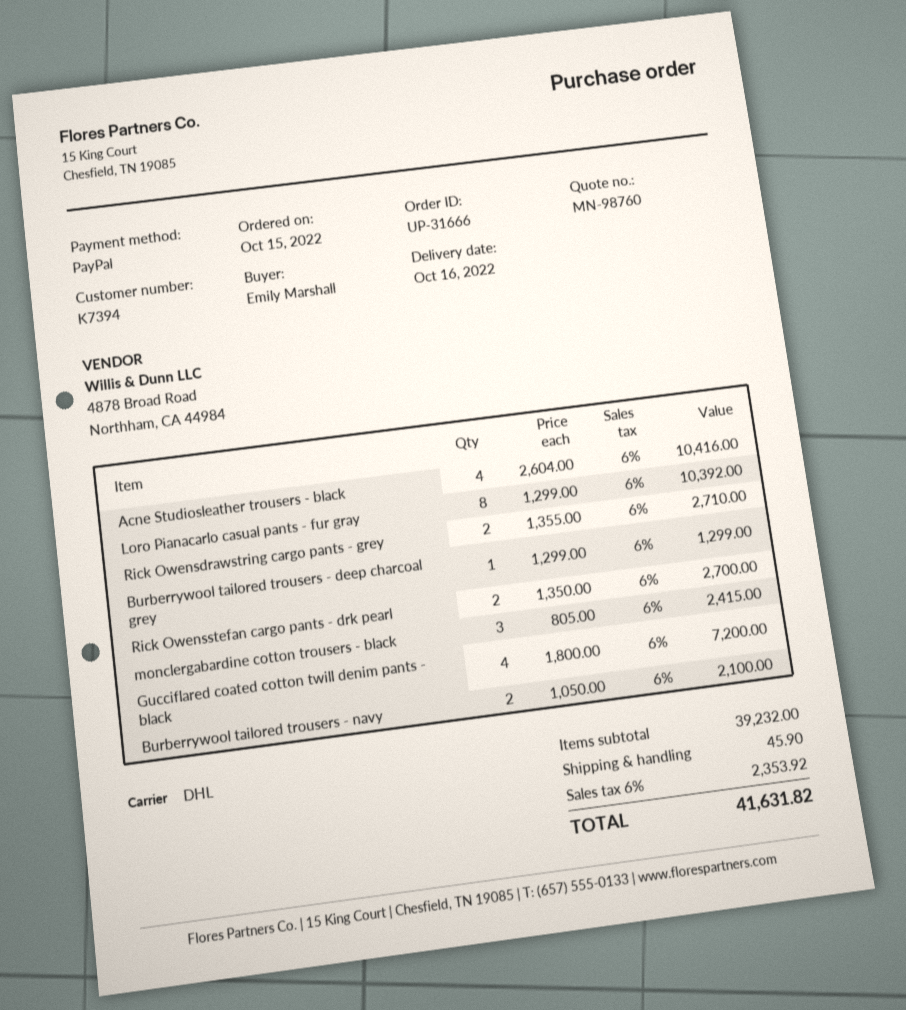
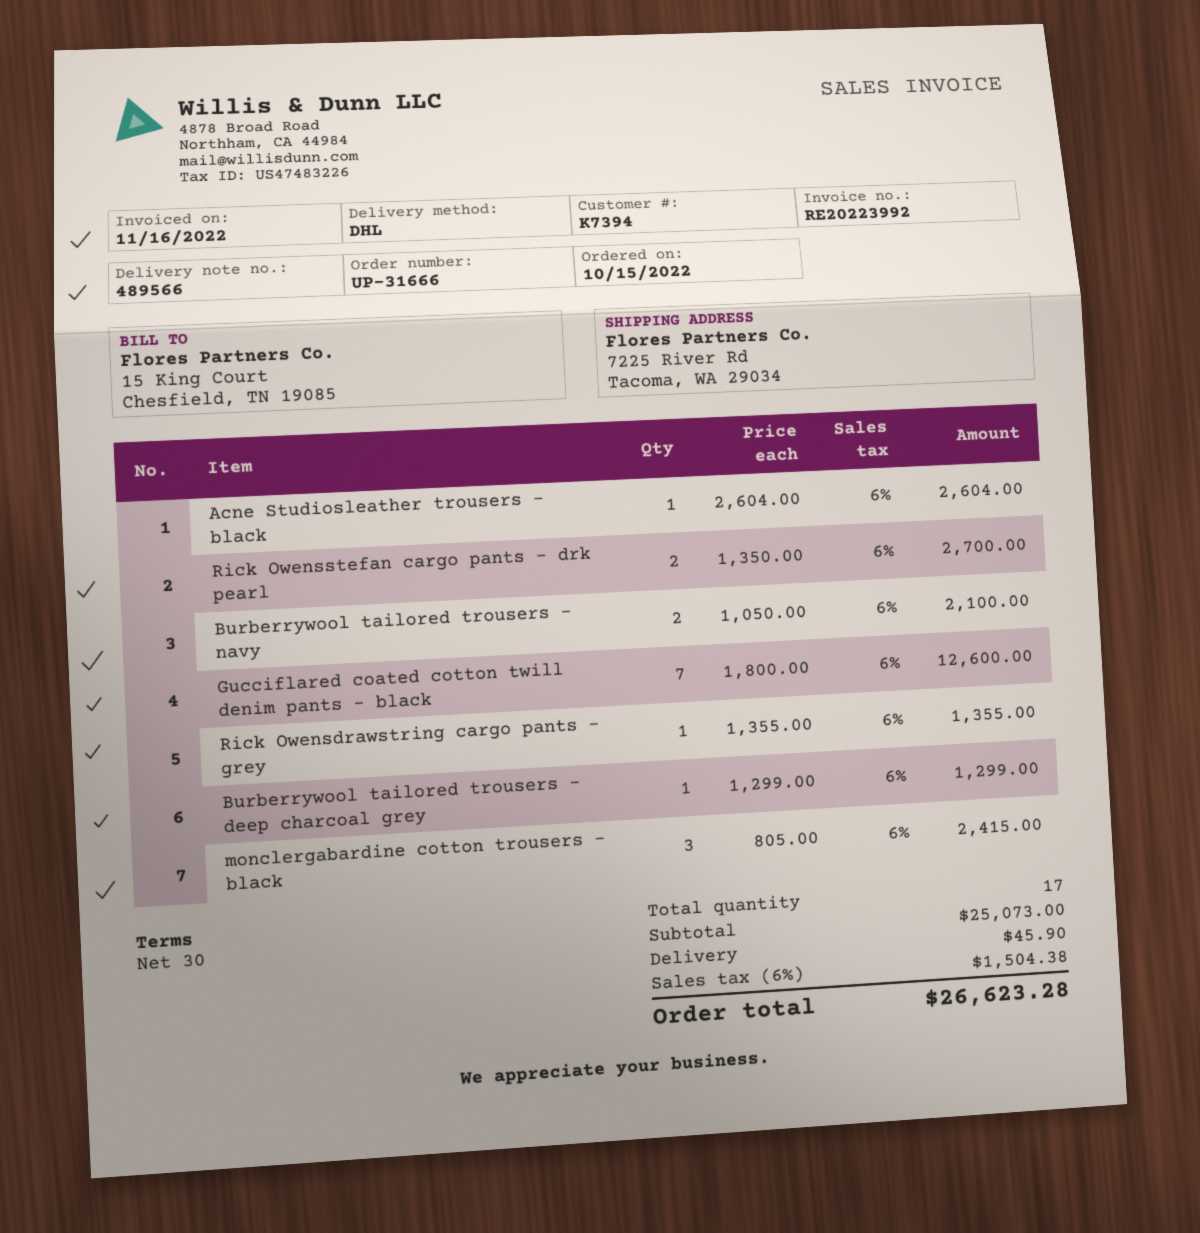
Acne Studiosleather trousers - black: 4 x 2604.00 = 10416.00 -> 1 x 2604.00 = 2604.00
Loro Pianacarlo casual pants - fur gray: 8 x 1299.00 = 10392.00 -> none
Rick Owensdrawstring cargo pants - grey: 2 x 1355.00 = 2710.00 -> 1 x 1355.00 = 1355.00
Gucciflared coated cotton twill denim pants - black: 4 x 1800.00 = 7200.00 -> 7 x 1800.00 = 12600.00
subtotal: 39232.00 -> 25073.00
tax: 6% = 2353.92 -> 6% = 1504.38
total: 41631.82 -> 26623.28

